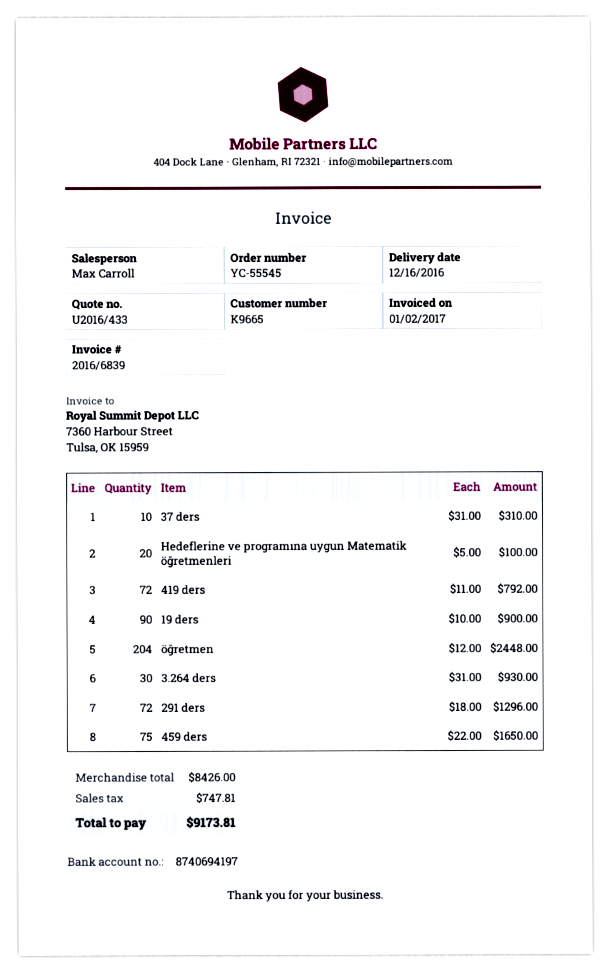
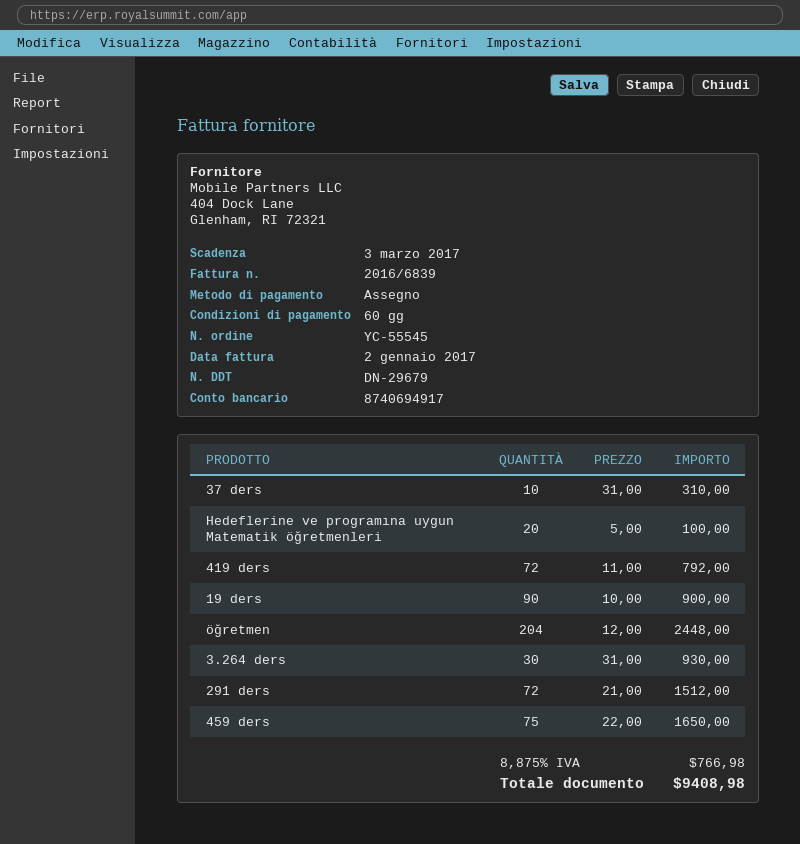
bank account: 8740694197 -> 8740694917
291 ders: 72 x 18.00 = 1296.00 -> 72 x 21.00 = 1512.00
tax: 747.81 -> 766.98
total: 9173.81 -> 9408.98

